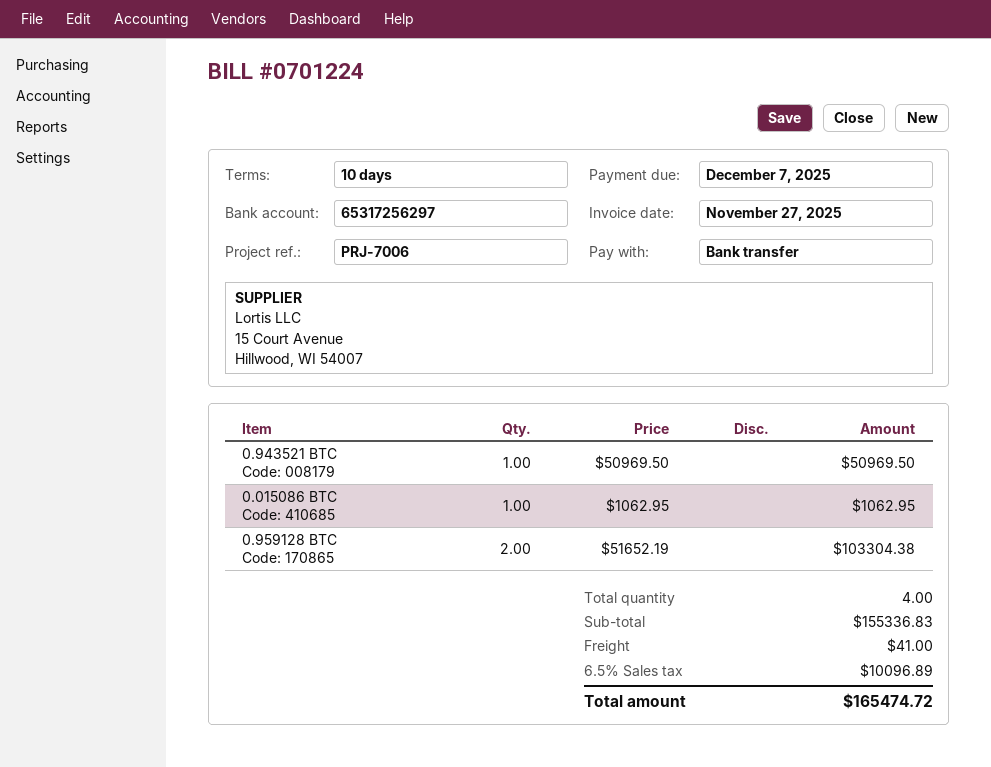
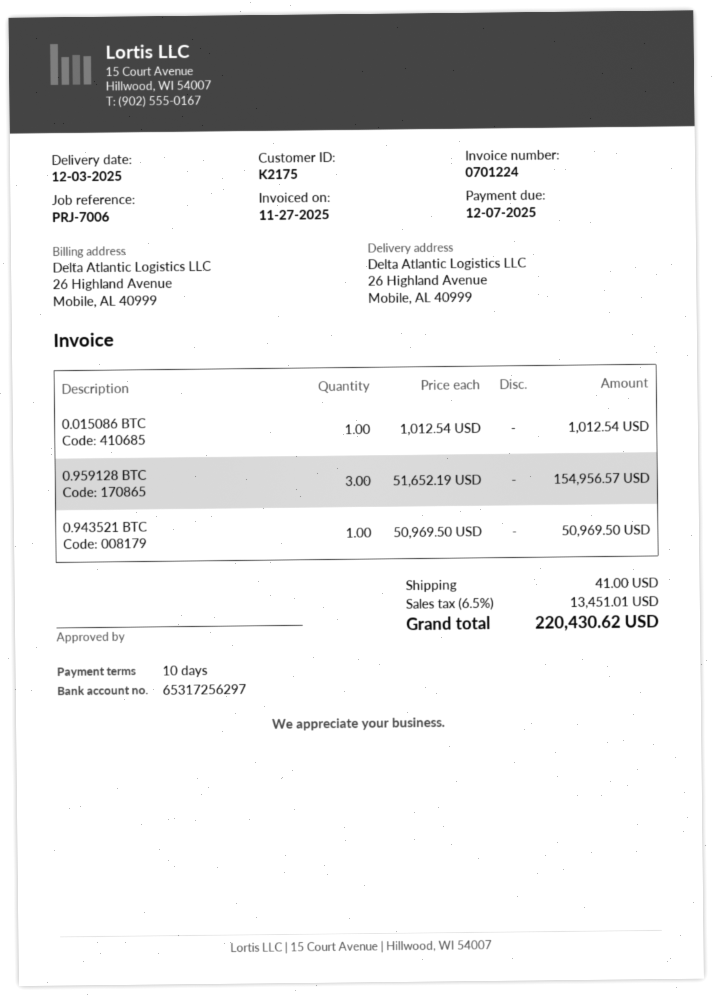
0.015086 BTC: 1 x 1062.95 = 1062.95 -> 1 x 1012.54 = 1012.54
0.959128 BTC: 2 x 51652.19 = 103304.38 -> 3 x 51652.19 = 154956.57
tax: 6.5% = 10096.89 -> 6.5% = 13451.01
total: 165474.72 -> 220430.62

